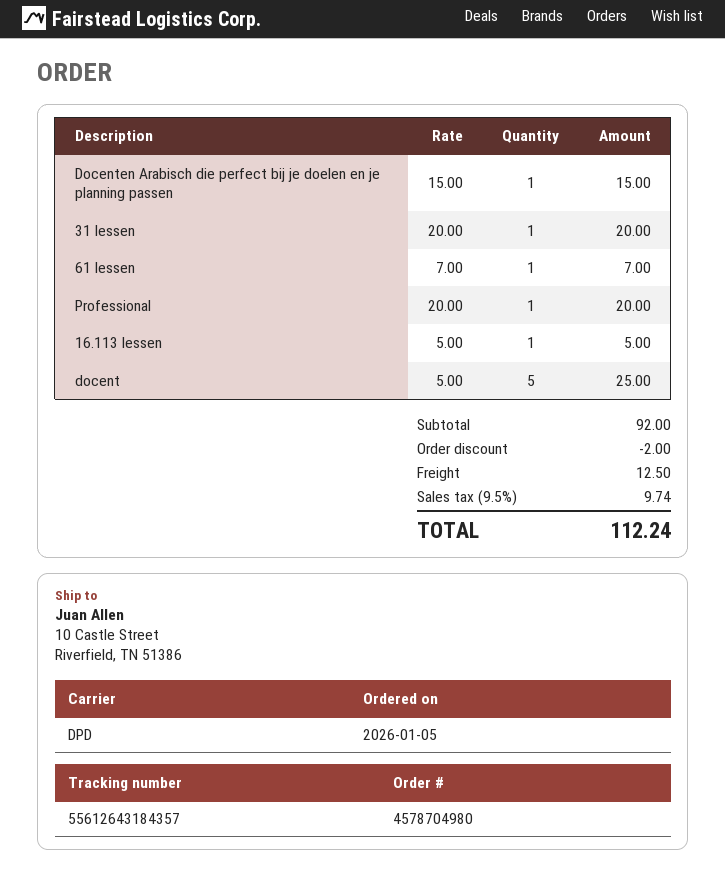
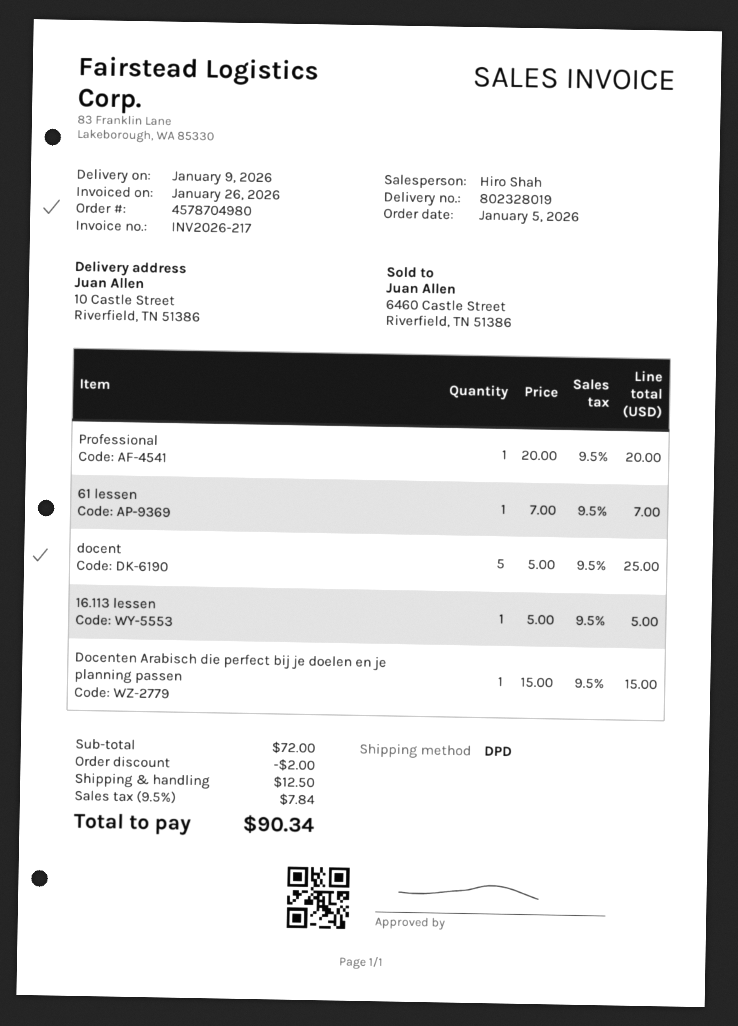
31 lessen: 1 x 20.00 = 20.00 -> none
subtotal: 92.00 -> 72.00
tax: 9.5% = 9.74 -> 9.5% = 7.84
total: 112.24 -> 90.34

